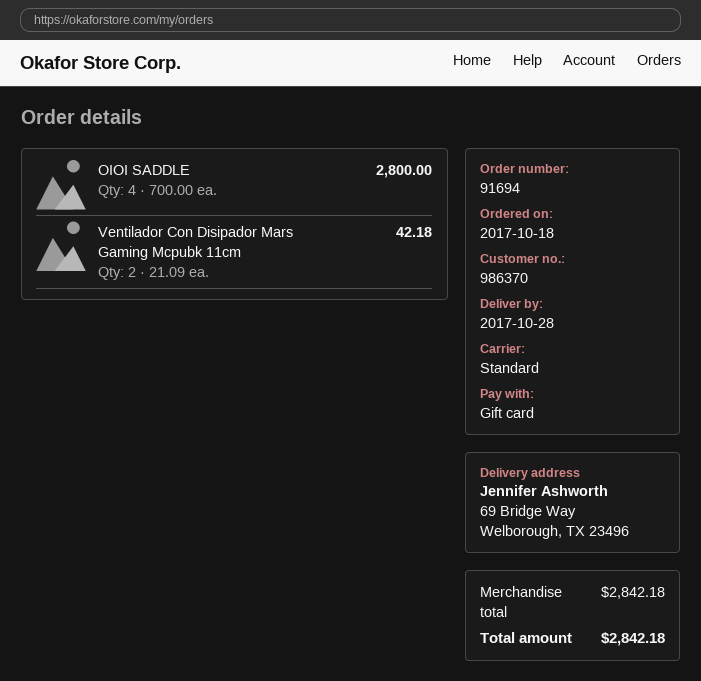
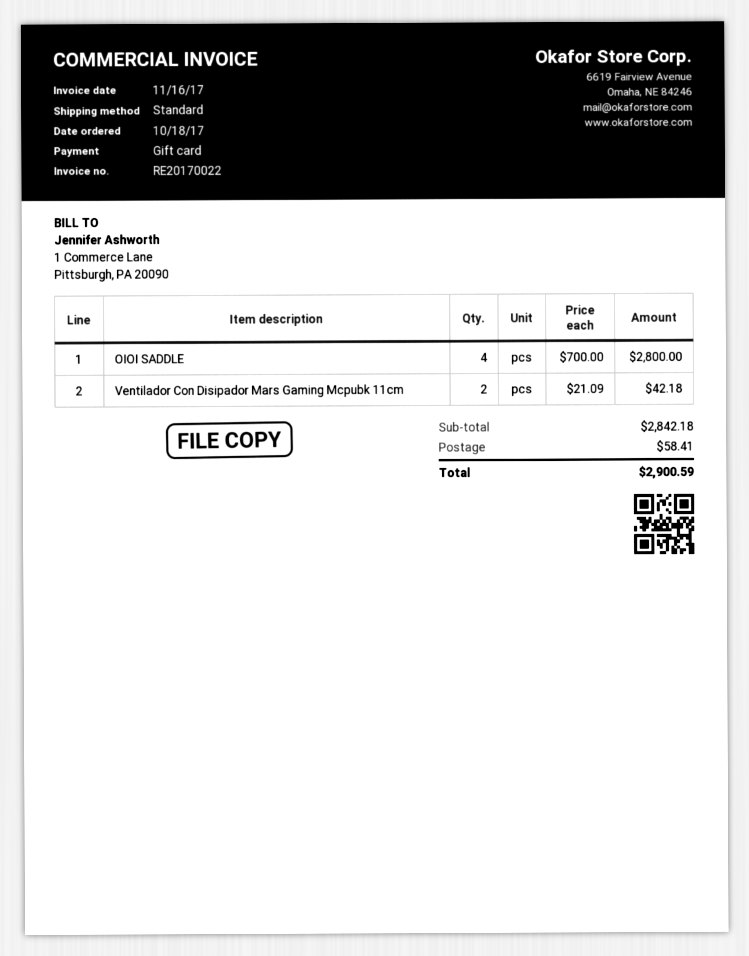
shipping: none -> 58.41
total: 2842.18 -> 2900.59

